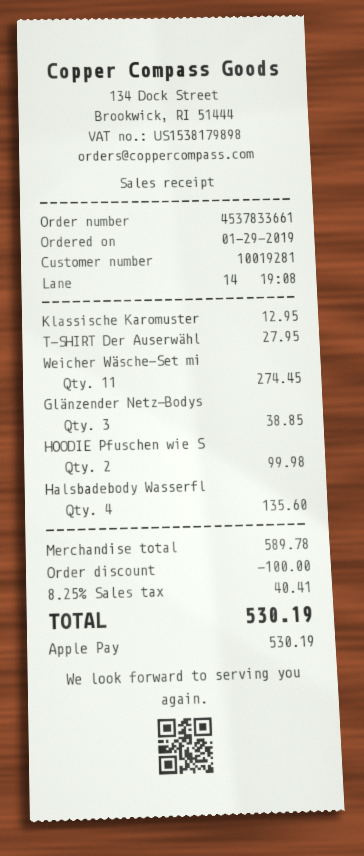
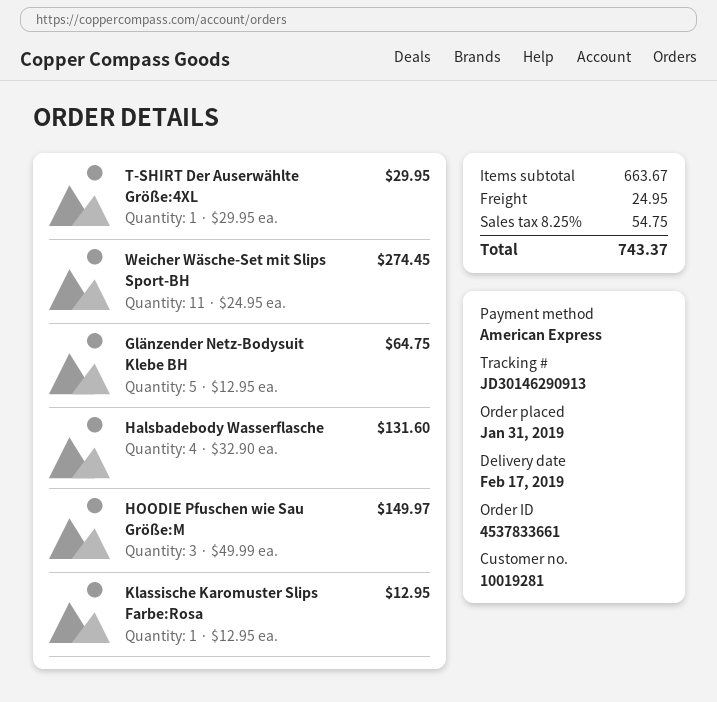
order date: 2019-01-29 -> 2019-01-31
payment method: Apple Pay -> American Express
T-SHIRT Der Auserwähl: 1 for 27.95 -> 1 for 29.95
Glänzender Netz-Bodys: 3 for 38.85 -> 5 for 64.75
HOODIE Pfuschen wie S: 2 for 99.98 -> 3 for 149.97
Halsbadebody Wasserfl: 4 for 135.60 -> 4 for 131.60
subtotal: 589.78 -> 663.67
discount: 100.00 -> none
shipping: none -> 24.95
tax: 8.25% = 40.41 -> 8.25% = 54.75
total: 530.19 -> 743.37

